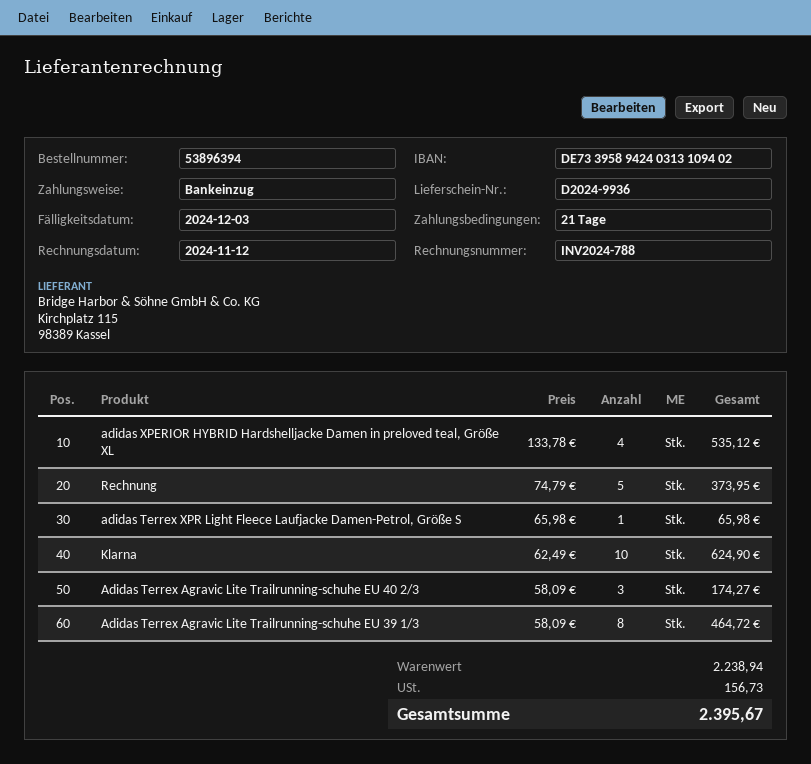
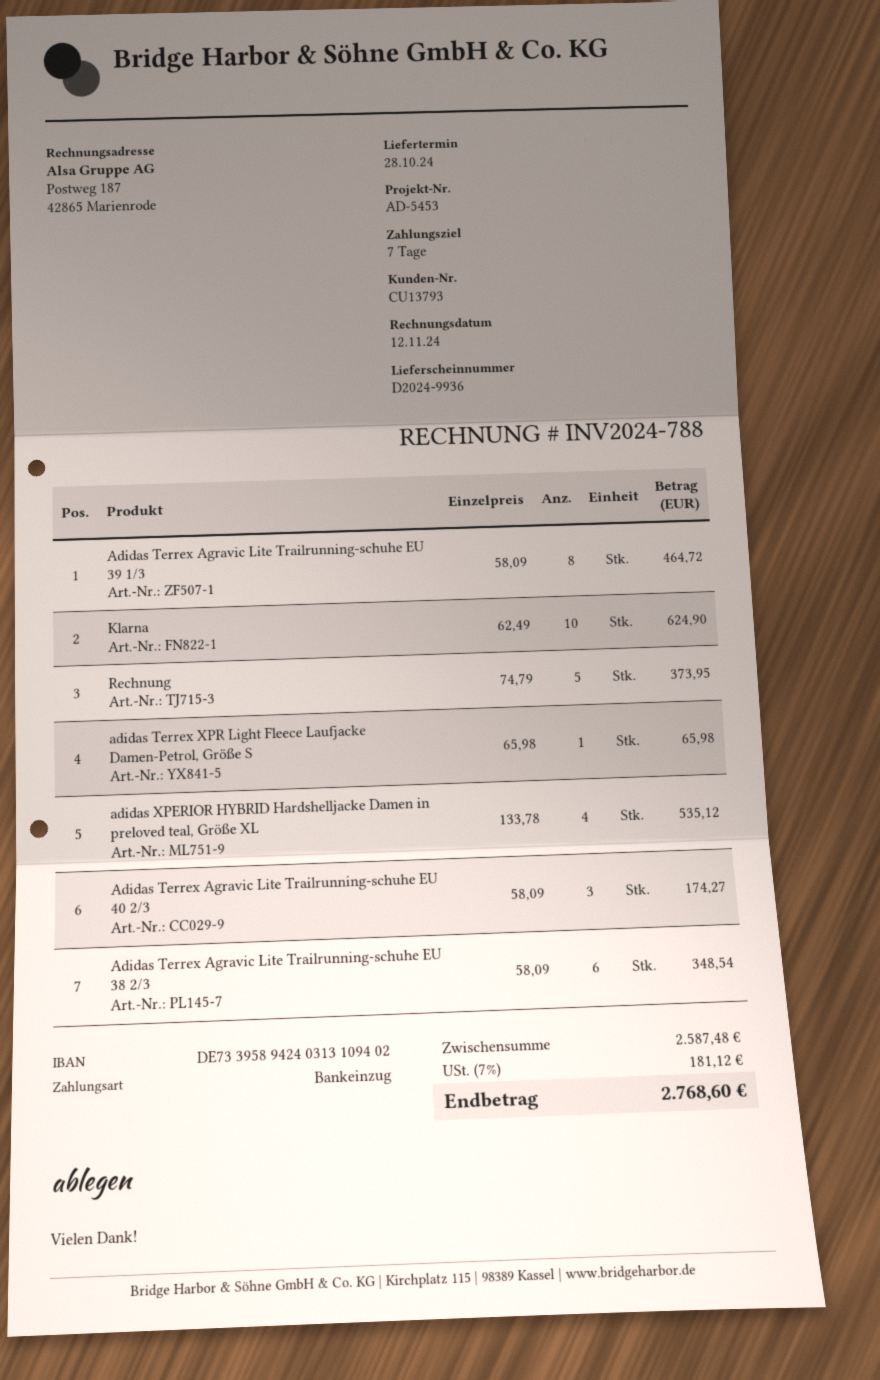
payment terms: 21 days -> 7 days
Adidas Terrex Agravic Lite Trailrunning-schuhe EU 38 2/3: none -> 6 x 58.09 = 348.54
subtotal: 2238.94 -> 2587.48
tax: 156.73 -> 181.12
total: 2395.67 -> 2768.60

